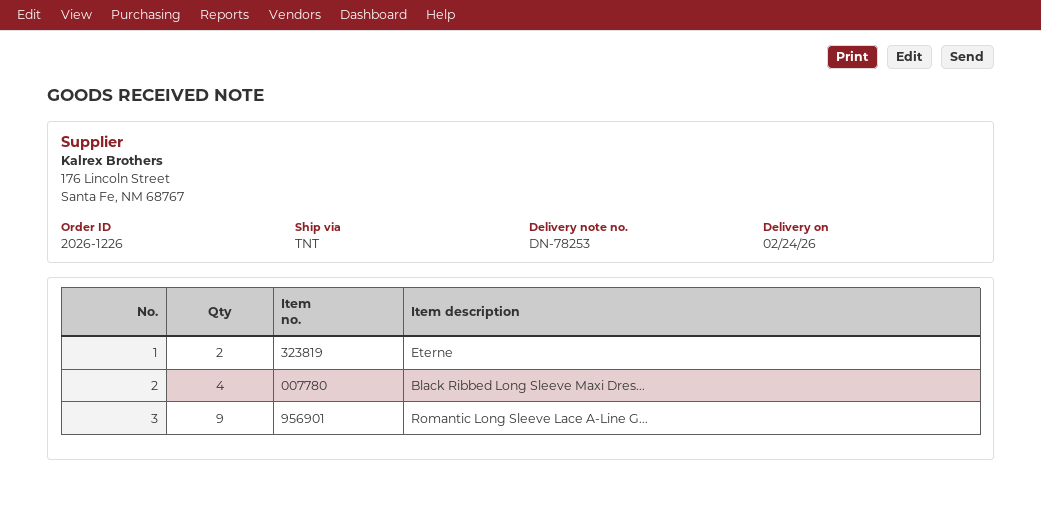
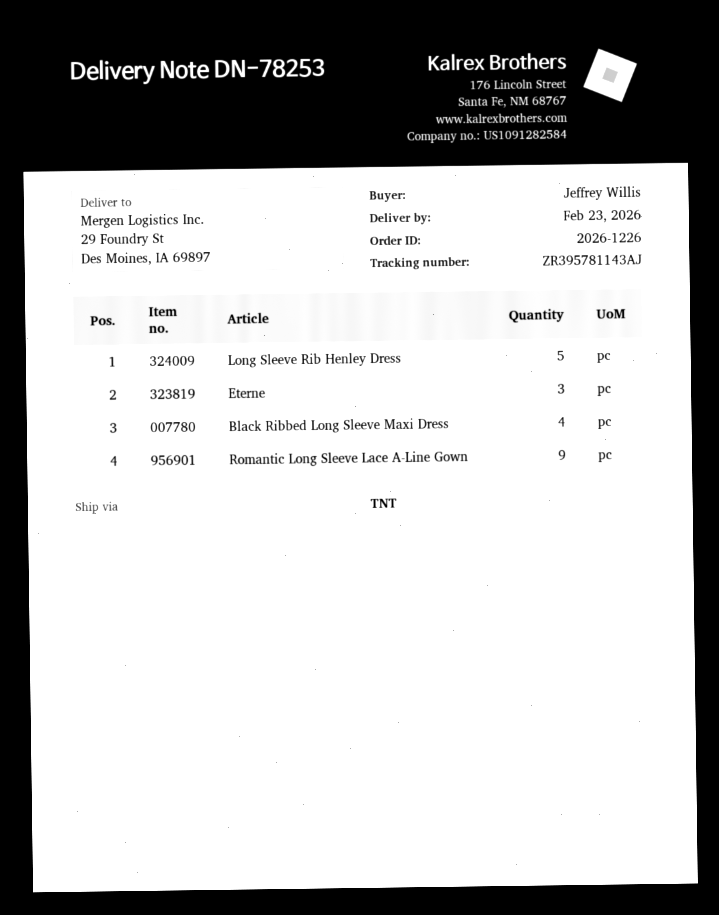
delivery date: 2026-02-24 -> 2026-02-23
Eterne: 2 -> 3
Long Sleeve Rib Henley Dress: none -> 5

